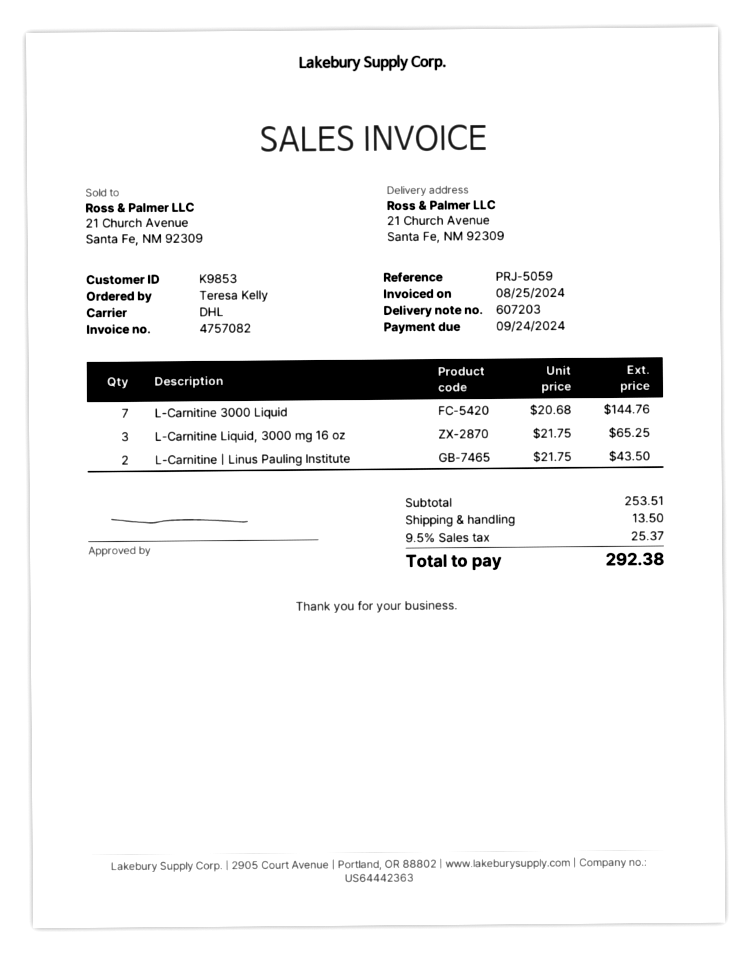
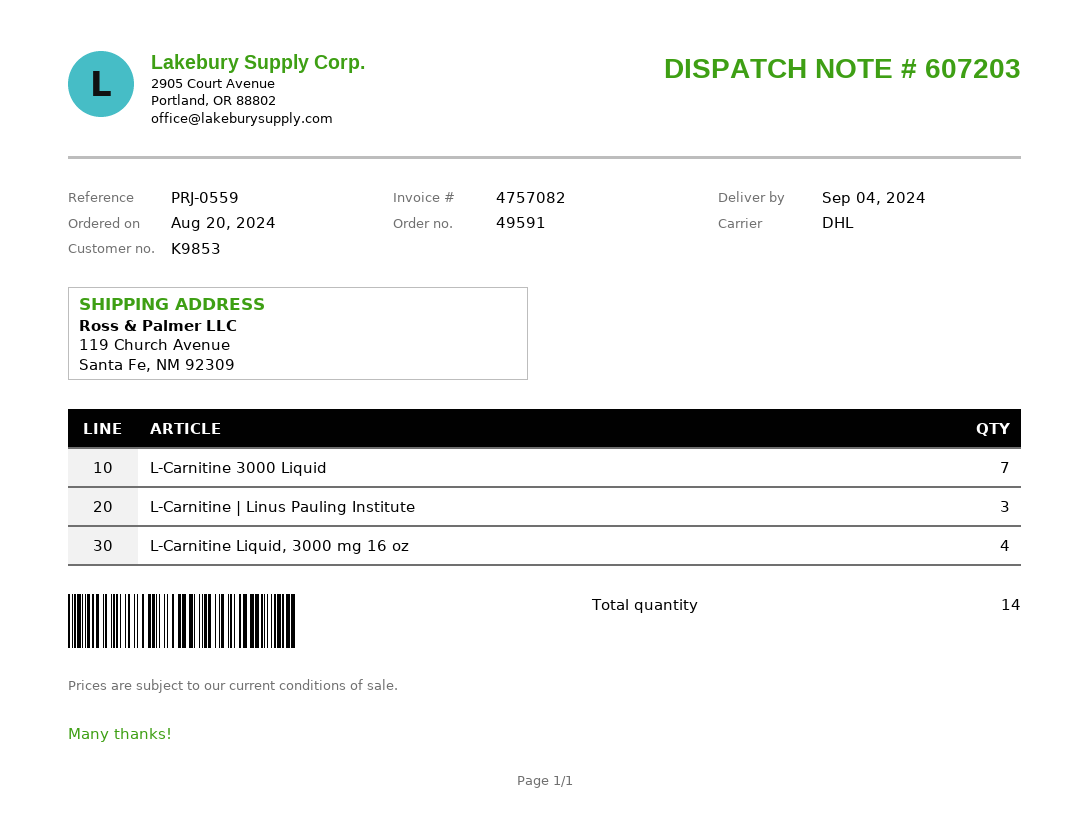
reference: PRJ-5059 -> PRJ-0559
ship to: 21 Church Avenue, Santa Fe, NM 92309 -> 119 Church Avenue, Santa Fe, NM 92309
L-Carnitine Liquid, 3000 mg 16 oz: 3 -> 4
L-Carnitine | Linus Pauling Institute: 2 -> 3

